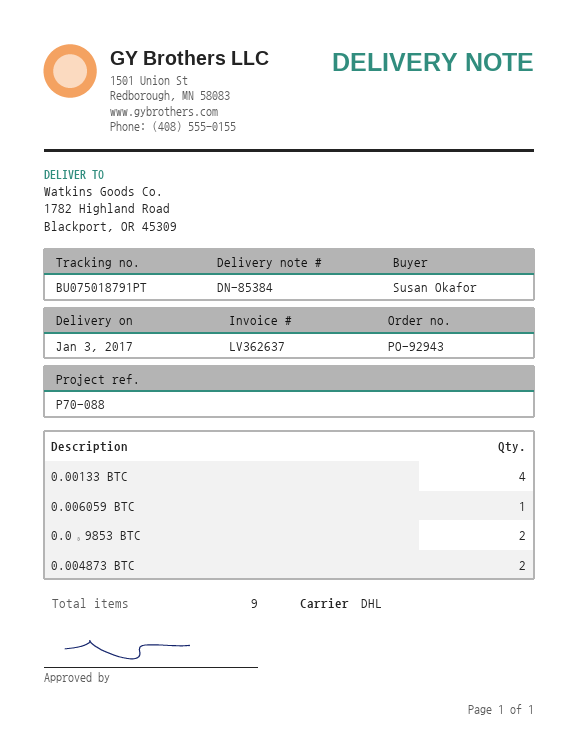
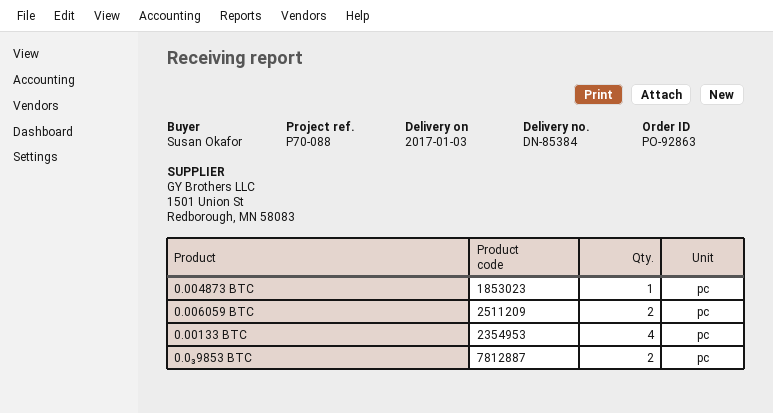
order number: PO-92943 -> PO-92863
0.006059 BTC: 1 -> 2
0.004873 BTC: 2 -> 1

